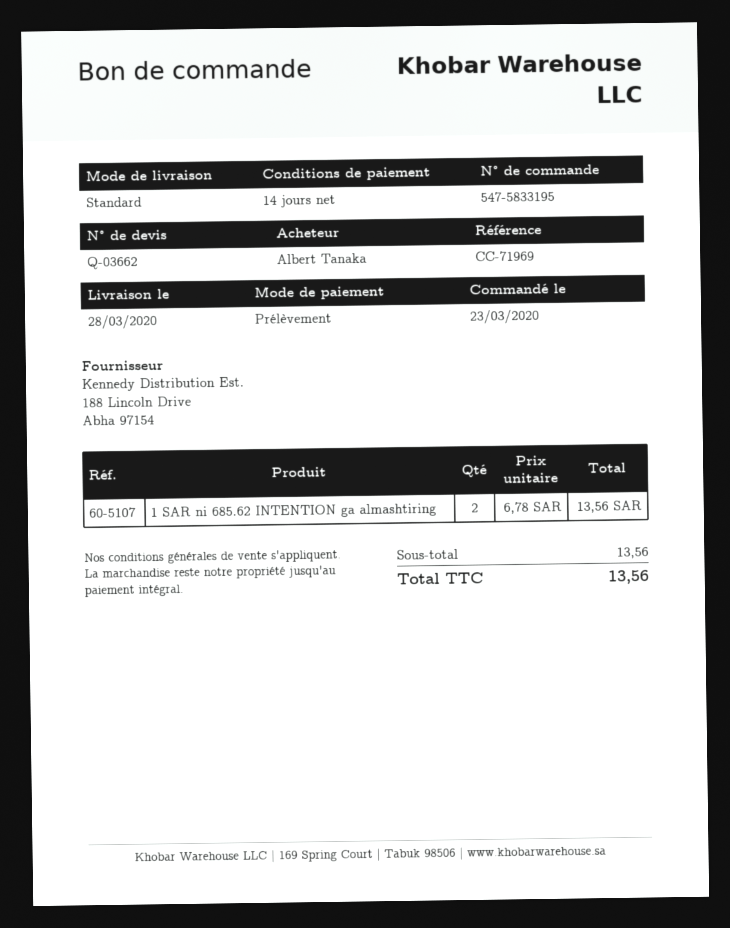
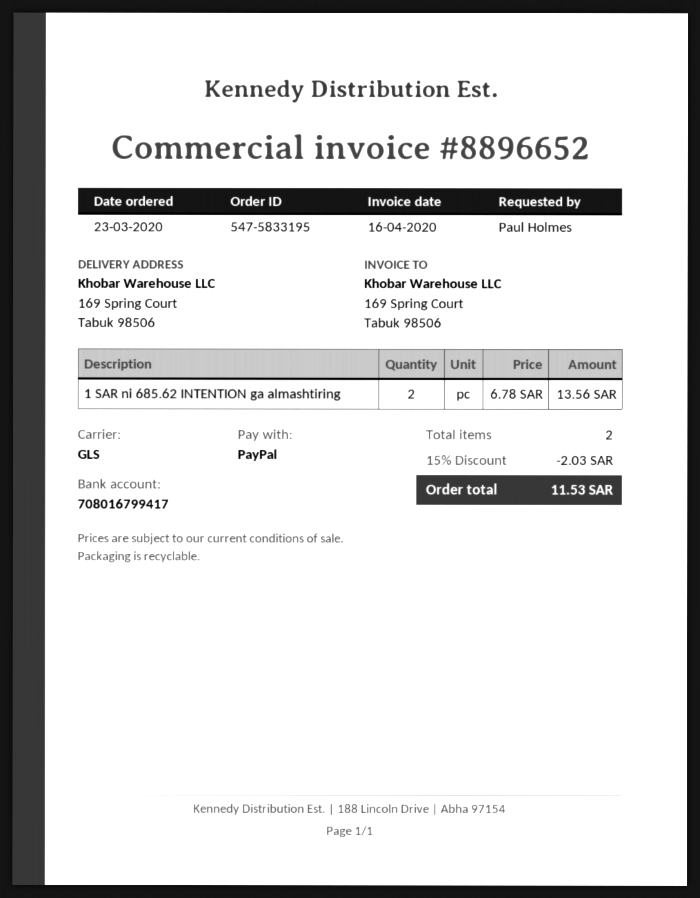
ordered by: Albert Tanaka -> Paul Holmes
payment method: direct debit -> PayPal
shipping method: standard -> GLS
discount: none -> 15% = 2.03
total: 13.56 -> 11.53

